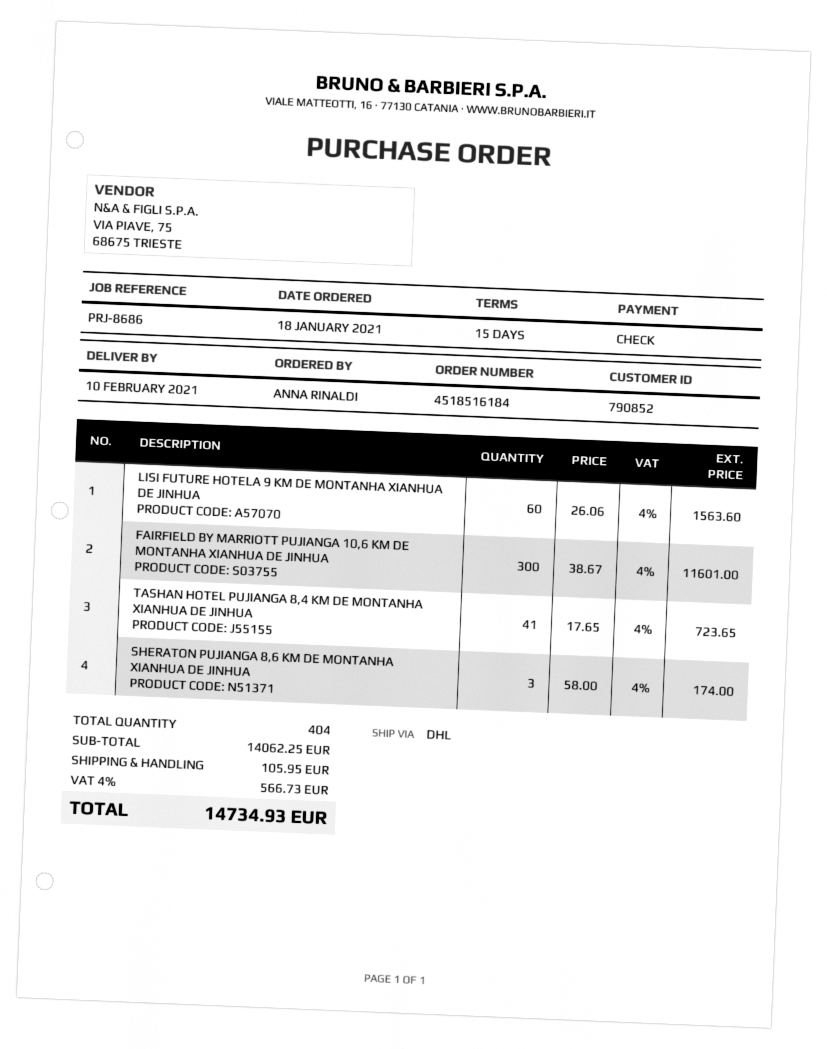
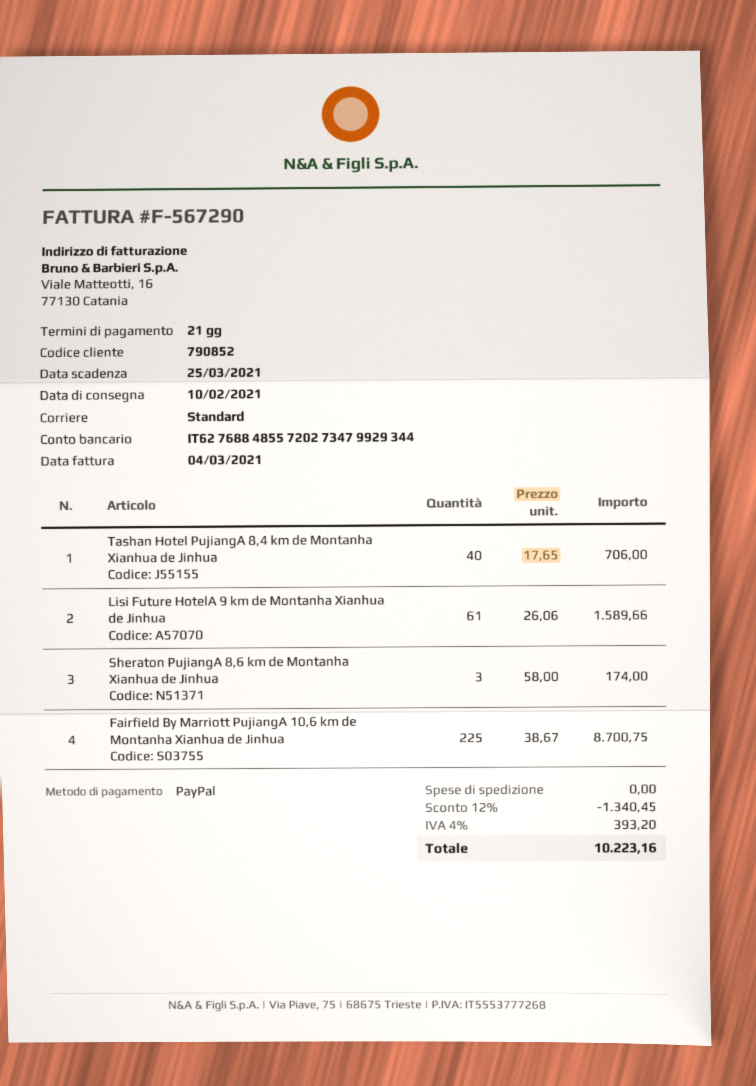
payment terms: 15 days -> 21 days
payment method: cheque -> PayPal
shipping method: DHL -> standard
LISI FUTURE HOTELA 9 KM DE MONTANHA XIANHUA DE JINHUA: 60 x 26.06 = 1563.60 -> 61 x 26.06 = 1589.66
FAIRFIELD BY MARRIOTT PUJIANGA 10,6 KM DE MONTANHA XIANHUA DE JINHUA: 300 x 38.67 = 11601.00 -> 225 x 38.67 = 8700.75
TASHAN HOTEL PUJIANGA 8,4 KM DE MONTANHA XIANHUA DE JINHUA: 41 x 17.65 = 723.65 -> 40 x 17.65 = 706.00
discount: none -> 12% = 1340.45
shipping: 105.95 -> 0.00
tax: 4% = 566.73 -> 4% = 393.20
total: 14734.93 -> 10223.16

